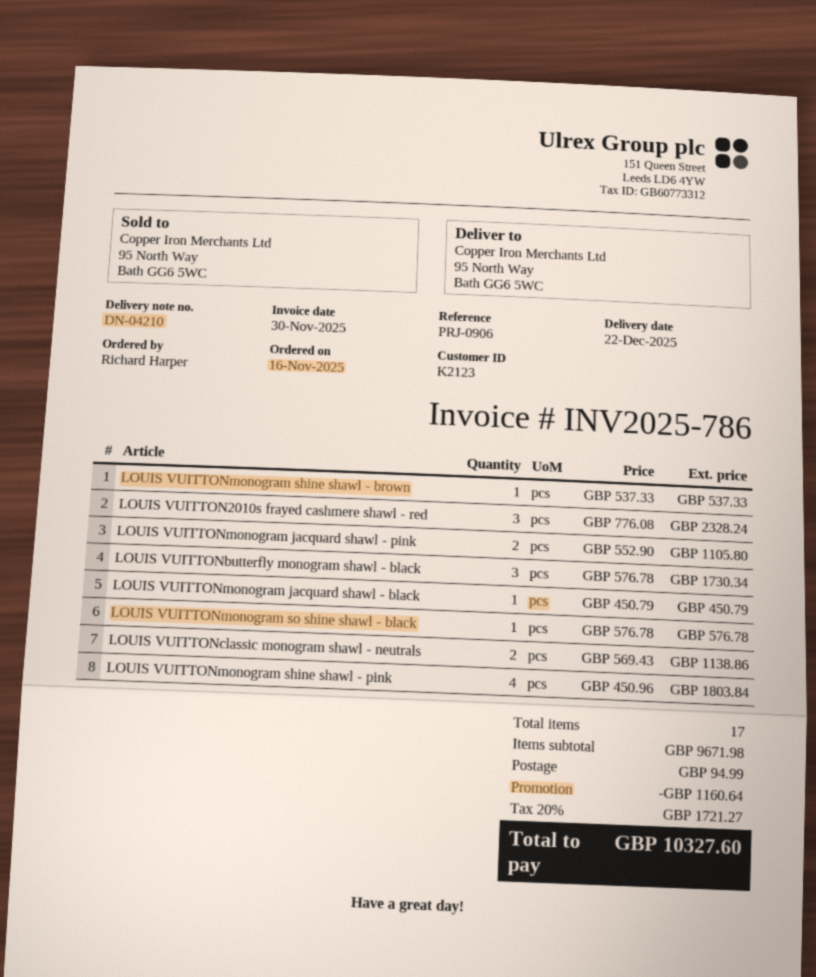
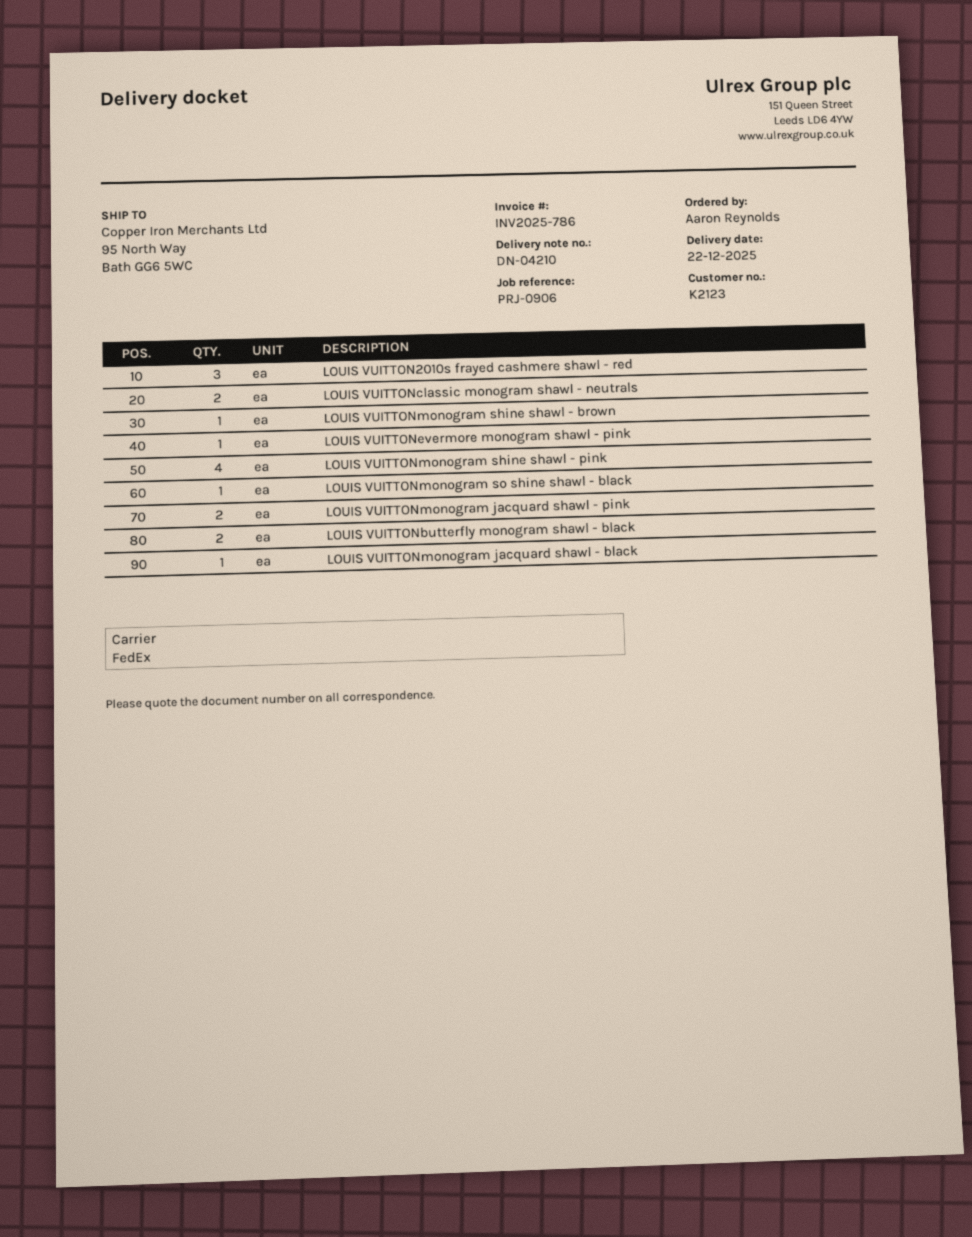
ordered by: Richard Harper -> Aaron Reynolds
LOUIS VUITTONbutterfly monogram shawl - black: 3 -> 2
LOUIS VUITTONevermore monogram shawl - pink: none -> 1

